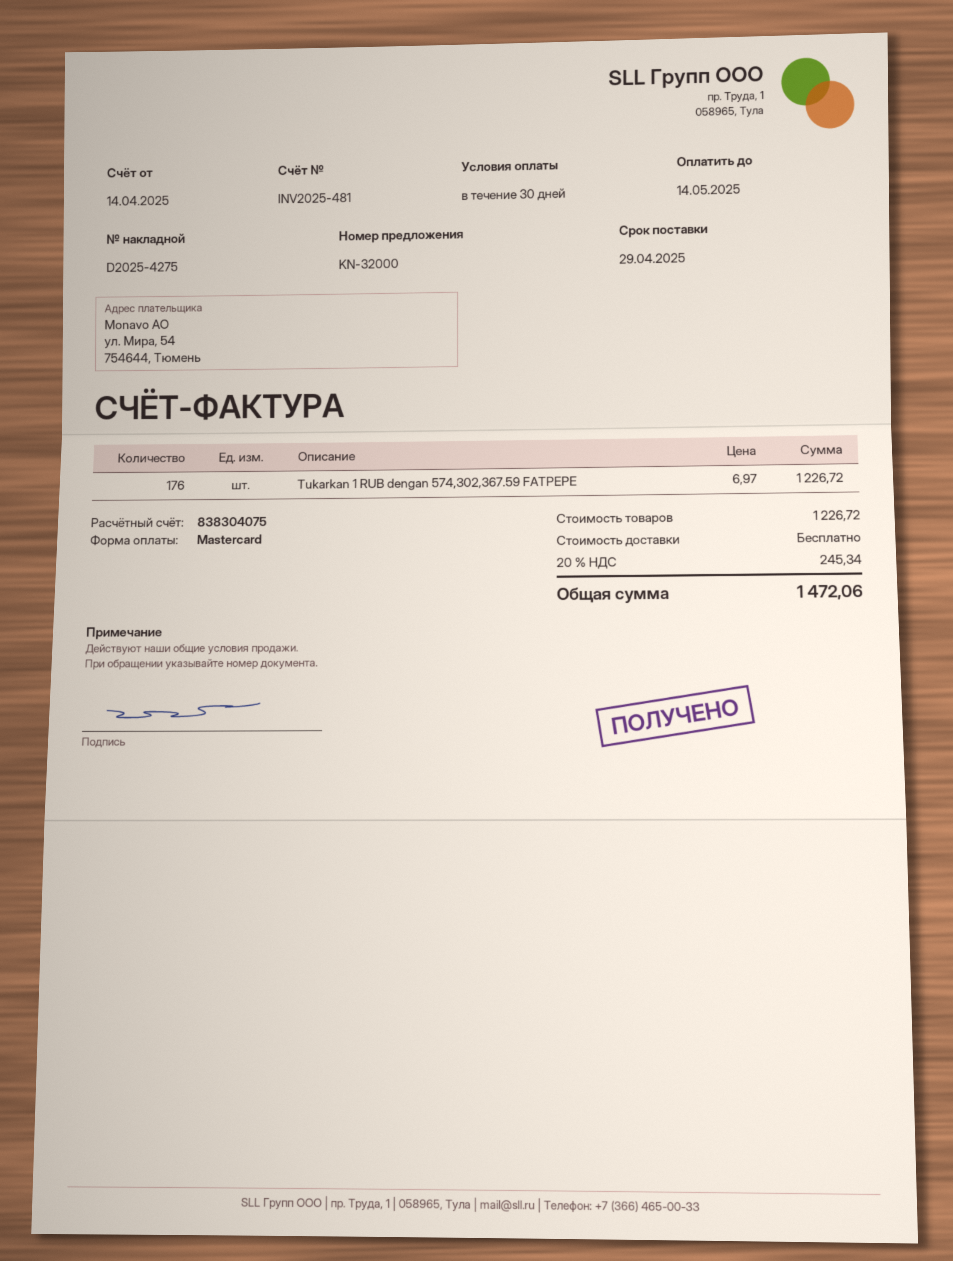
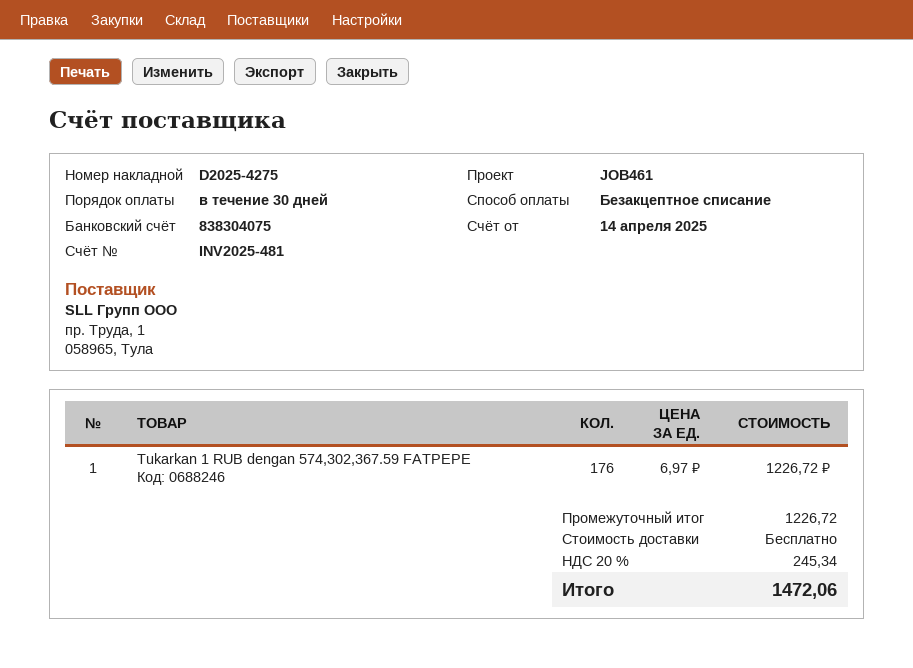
payment method: Mastercard -> direct debit

